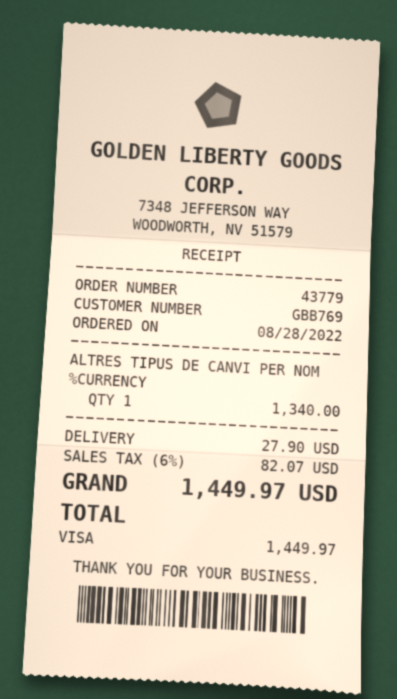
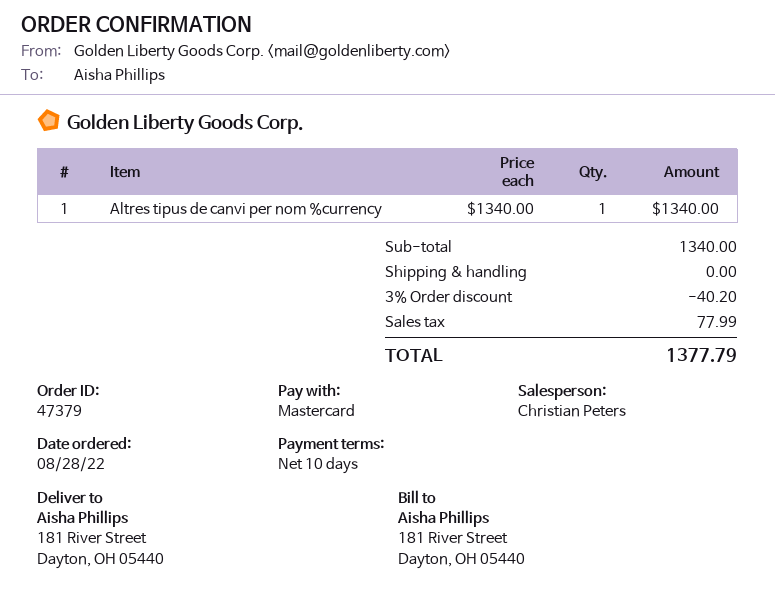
order number: 43779 -> 47379
payment method: Visa -> Mastercard
discount: none -> 3% = 40.20
shipping: 27.90 -> 0.00
tax: 82.07 -> 77.99
total: 1449.97 -> 1377.79

